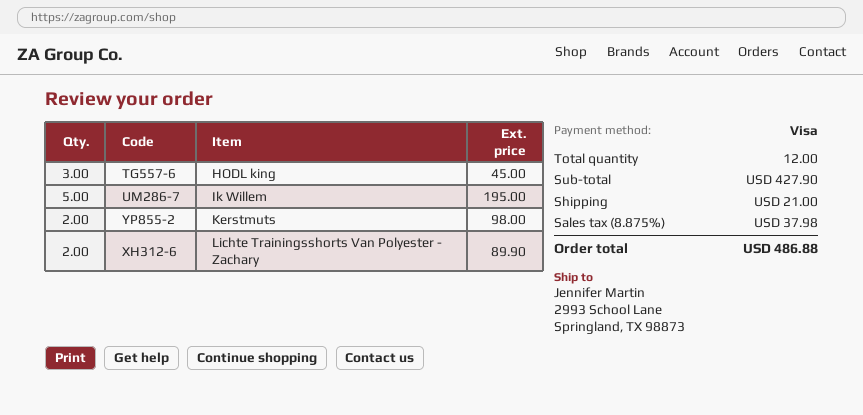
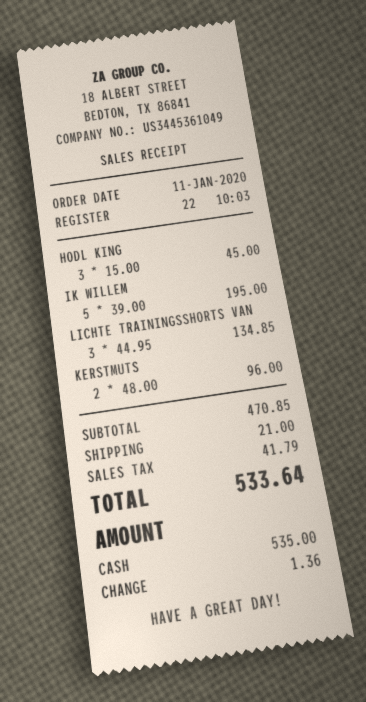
payment method: Visa -> cash
Kerstmuts: 2 for 98.00 -> 2 for 96.00
Lichte Trainingsshorts Van Polyester - Zachary: 2 for 89.90 -> 3 for 134.85
subtotal: 427.90 -> 470.85
tax: 37.98 -> 41.79
total: 486.88 -> 533.64

